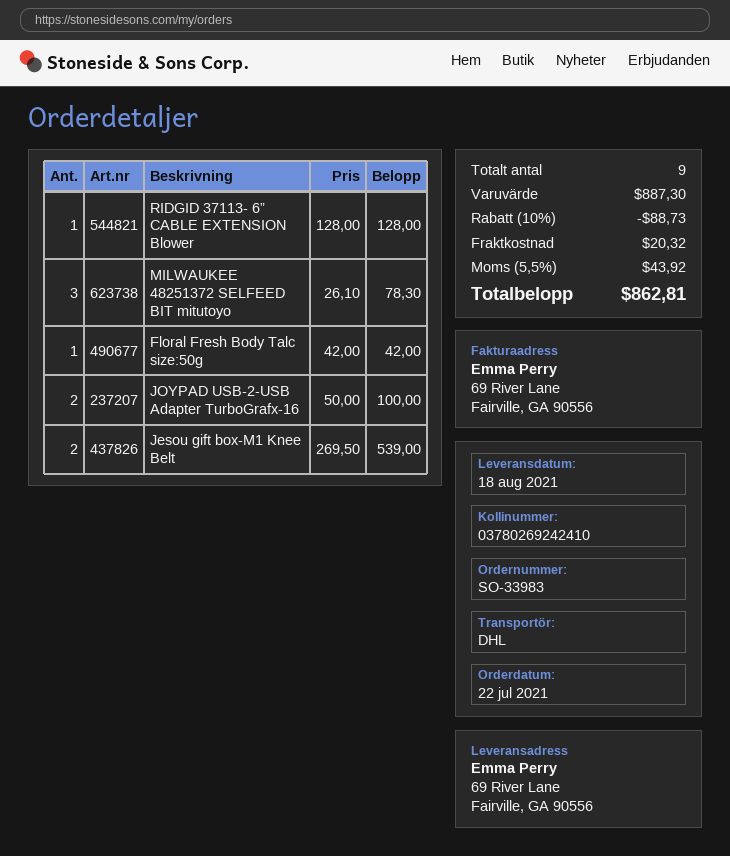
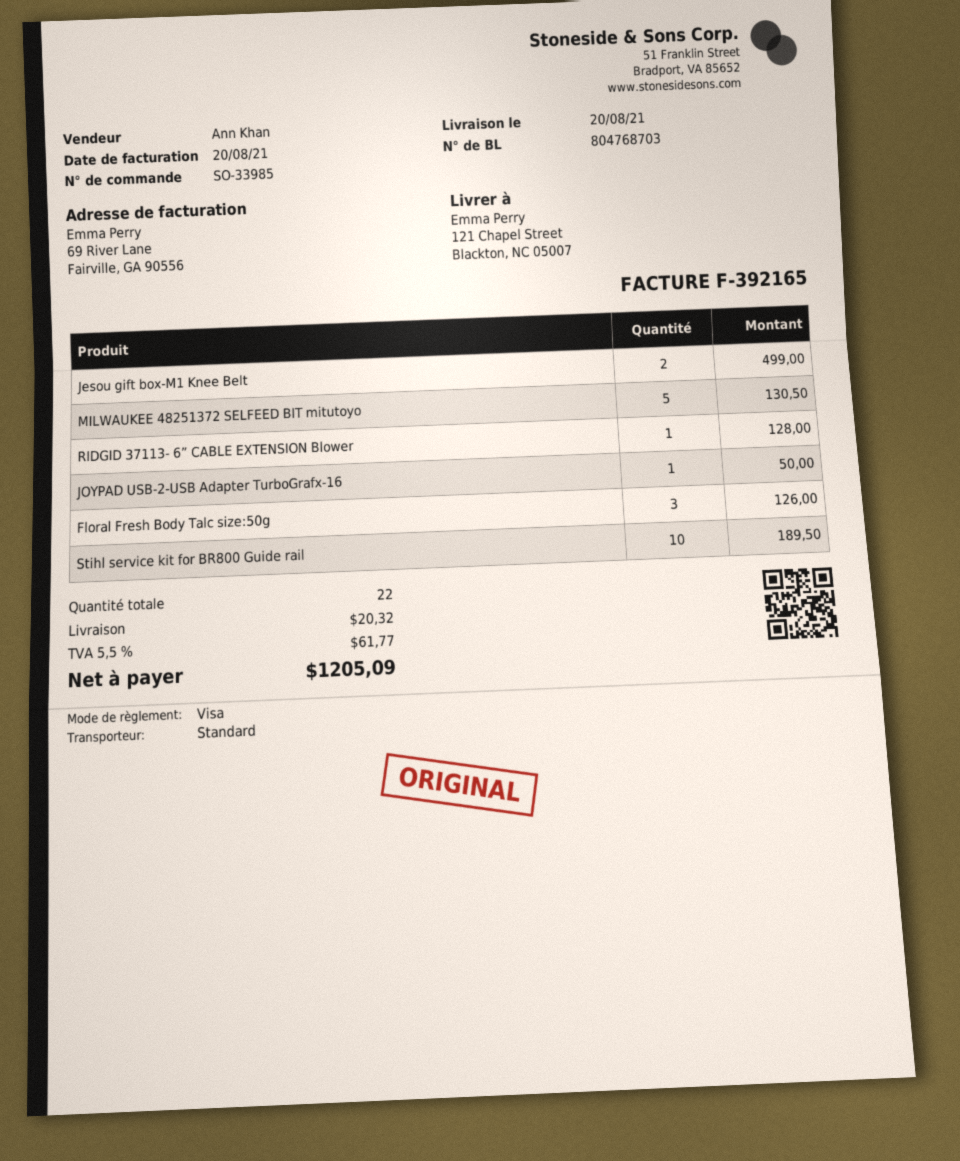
order number: SO-33983 -> SO-33985
delivery date: 2021-08-18 -> 2021-08-20
shipping method: DHL -> standard
ship to: 69 River Lane, Fairville, GA 90556 -> 121 Chapel Street, Blackton, NC 05007
MILWAUKEE 48251372 SELFEED BIT mitutoyo: 3 for 78.30 -> 5 for 130.50
Floral Fresh Body Talc size:50g: 1 for 42.00 -> 3 for 126.00
JOYPAD USB-2-USB Adapter TurboGrafx-16: 2 for 100.00 -> 1 for 50.00
Jesou gift box-M1 Knee Belt: 2 for 539.00 -> 2 for 499.00
Stihl service kit for BR800 Guide rail: none -> 10 for 189.50
total quantity: 9 -> 22
discount: 10% = 88.73 -> none
tax: 5.5% = 43.92 -> 5.5% = 61.77
total: 862.81 -> 1205.09

